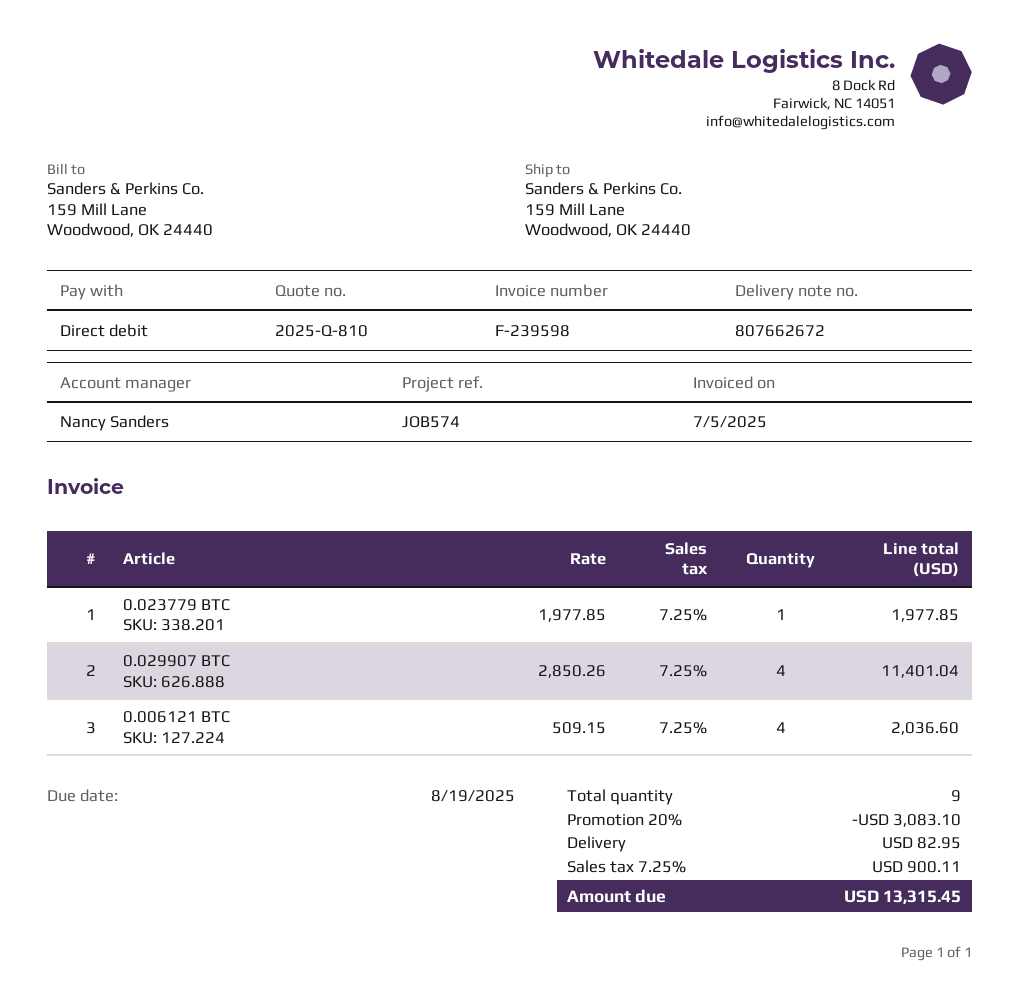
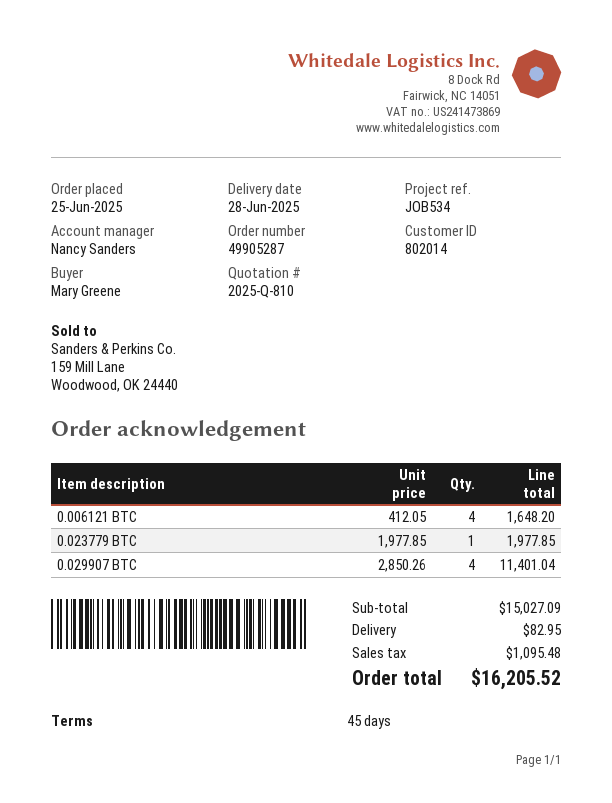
reference: JOB574 -> JOB534
0.006121 BTC: 4 x 509.15 = 2036.60 -> 4 x 412.05 = 1648.20
discount: 20% = 3083.10 -> none
tax: 900.11 -> 1095.48
total: 13315.45 -> 16205.52

